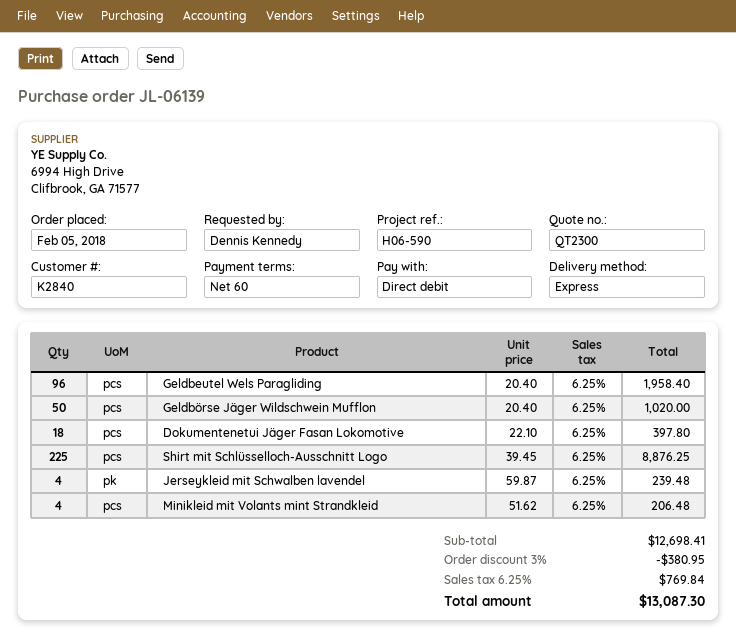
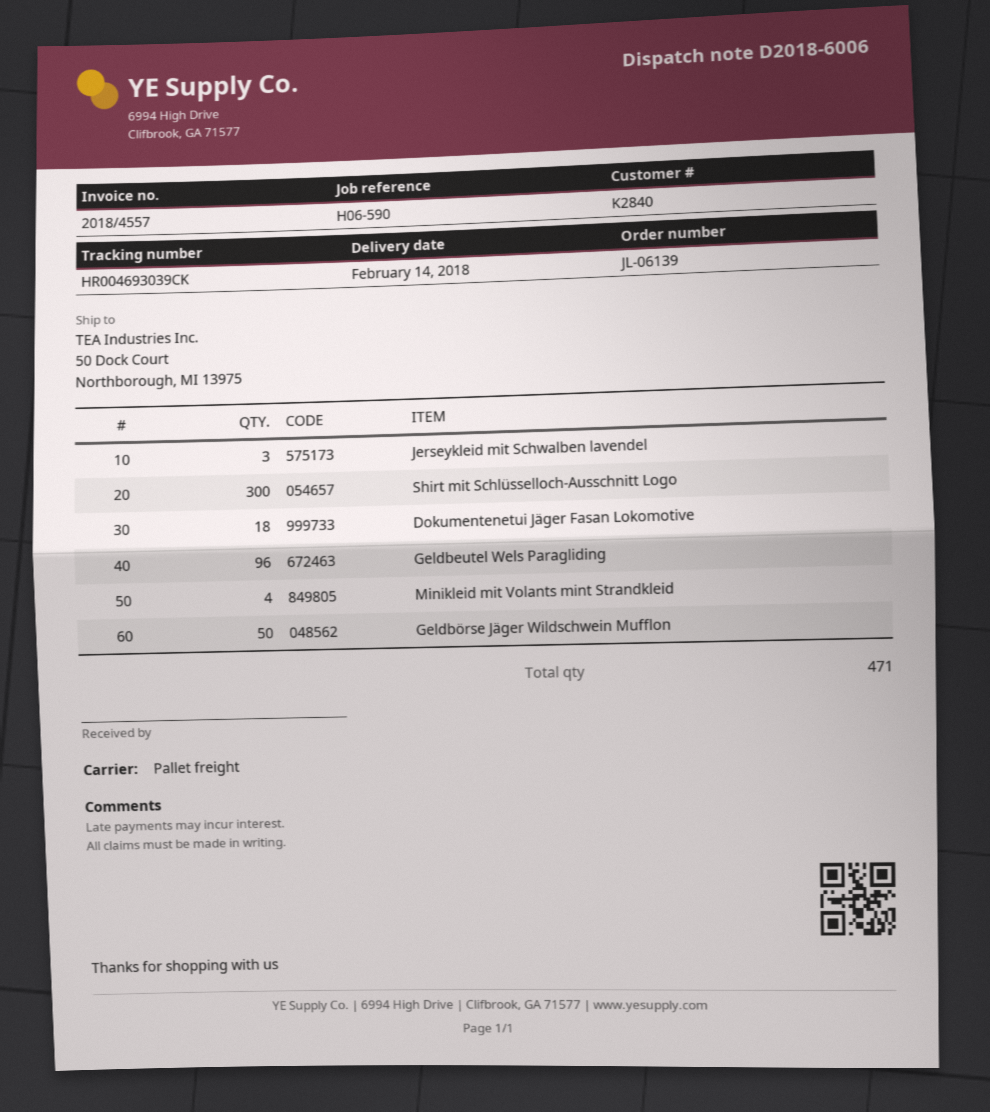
shipping method: express -> pallet freight
Shirt mit Schlüsselloch-Ausschnitt Logo: 225 -> 300
Jerseykleid mit Schwalben lavendel: 4 -> 3

